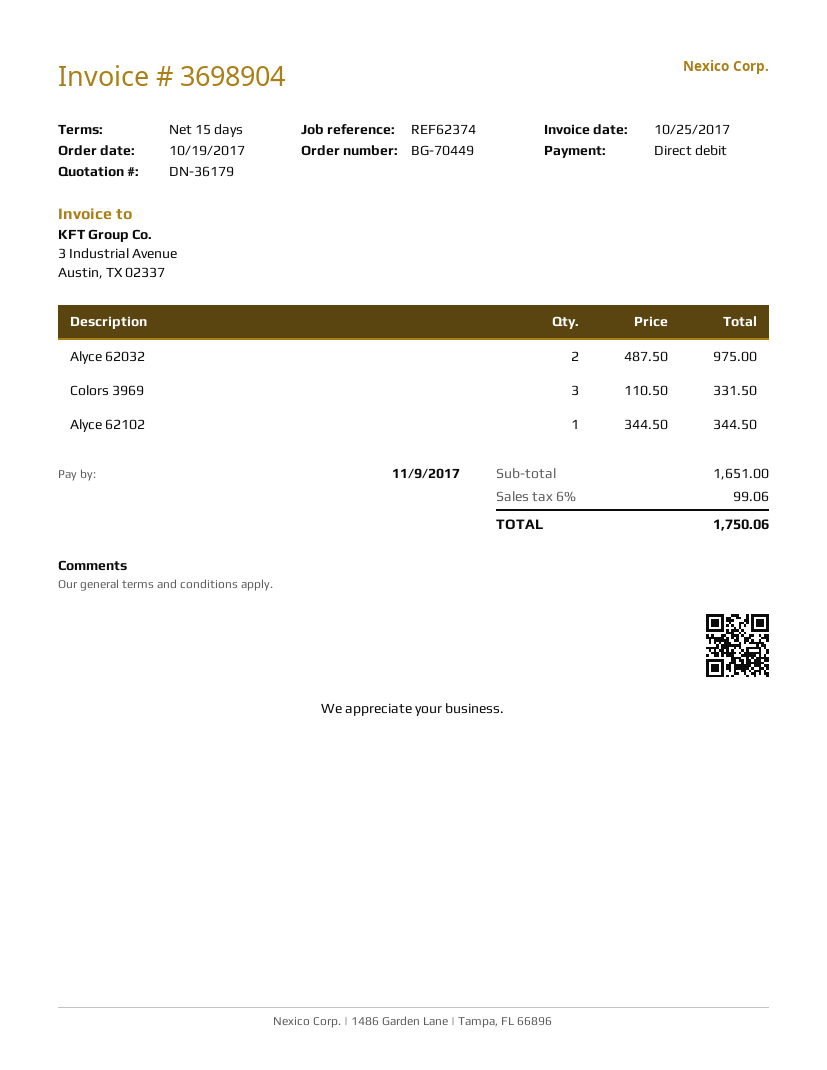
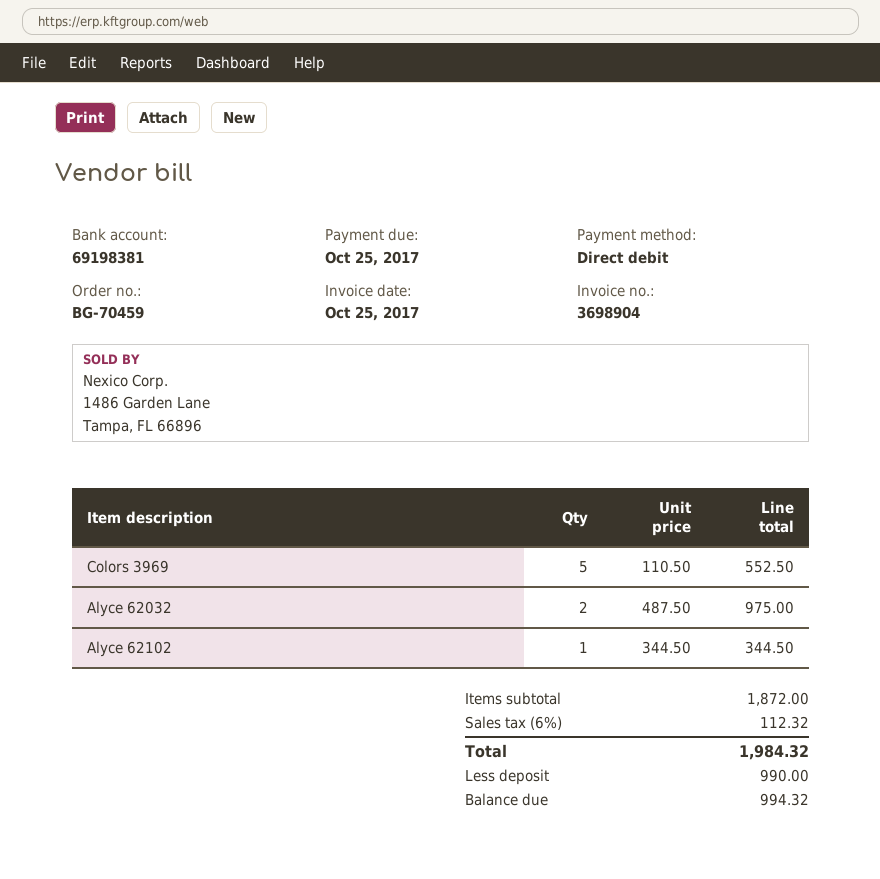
order number: BG-70449 -> BG-70459
due date: 2017-11-09 -> 2017-10-25
Colors 3969: 3 x 110.50 = 331.50 -> 5 x 110.50 = 552.50
subtotal: 1651.00 -> 1872.00
tax: 6% = 99.06 -> 6% = 112.32
total: 1750.06 -> 1984.32

